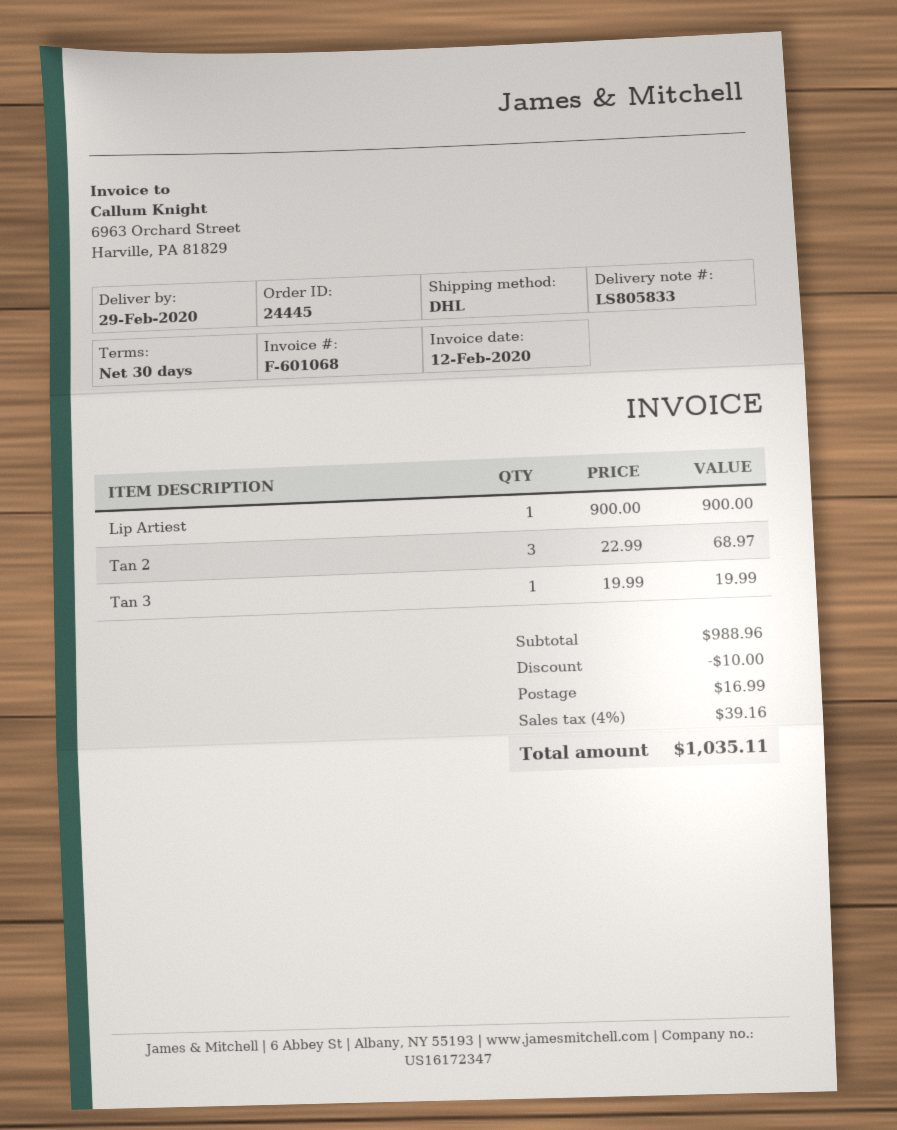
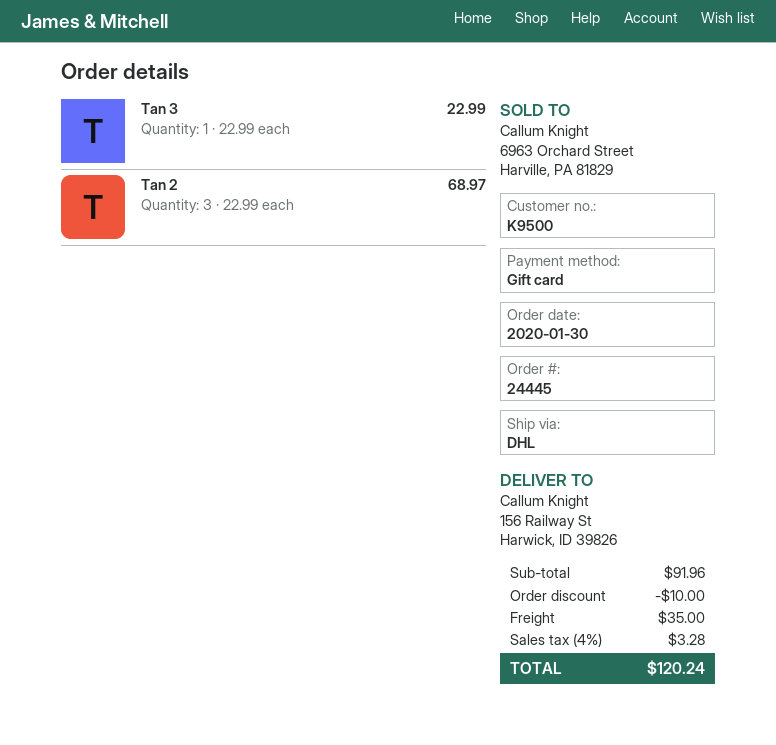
Lip Artiest: 1 x 900.00 = 900.00 -> none
Tan 3: 1 x 19.99 = 19.99 -> 1 x 22.99 = 22.99
subtotal: 988.96 -> 91.96
shipping: 16.99 -> 35.00
tax: 4% = 39.16 -> 4% = 3.28
total: 1035.11 -> 120.24

